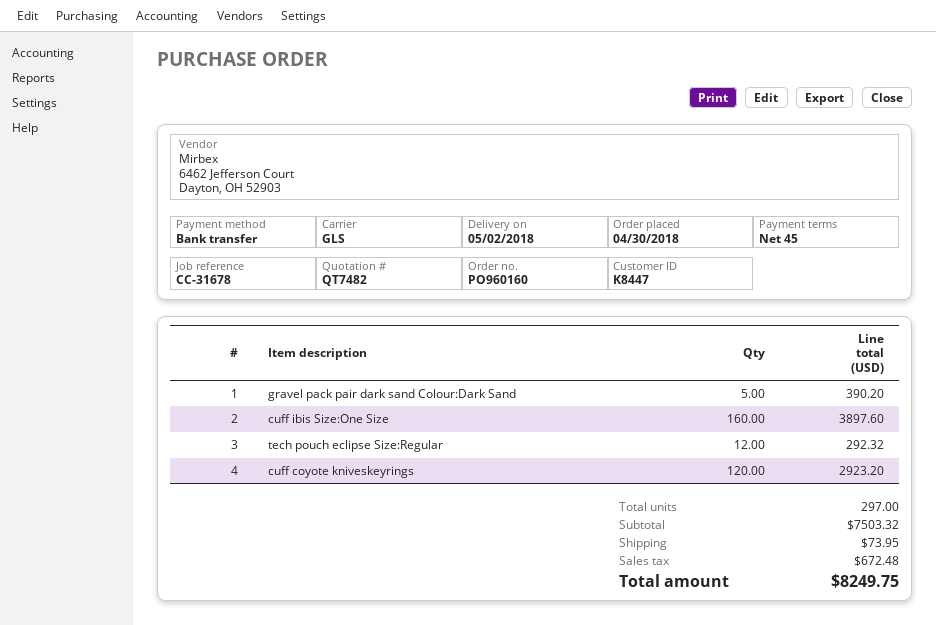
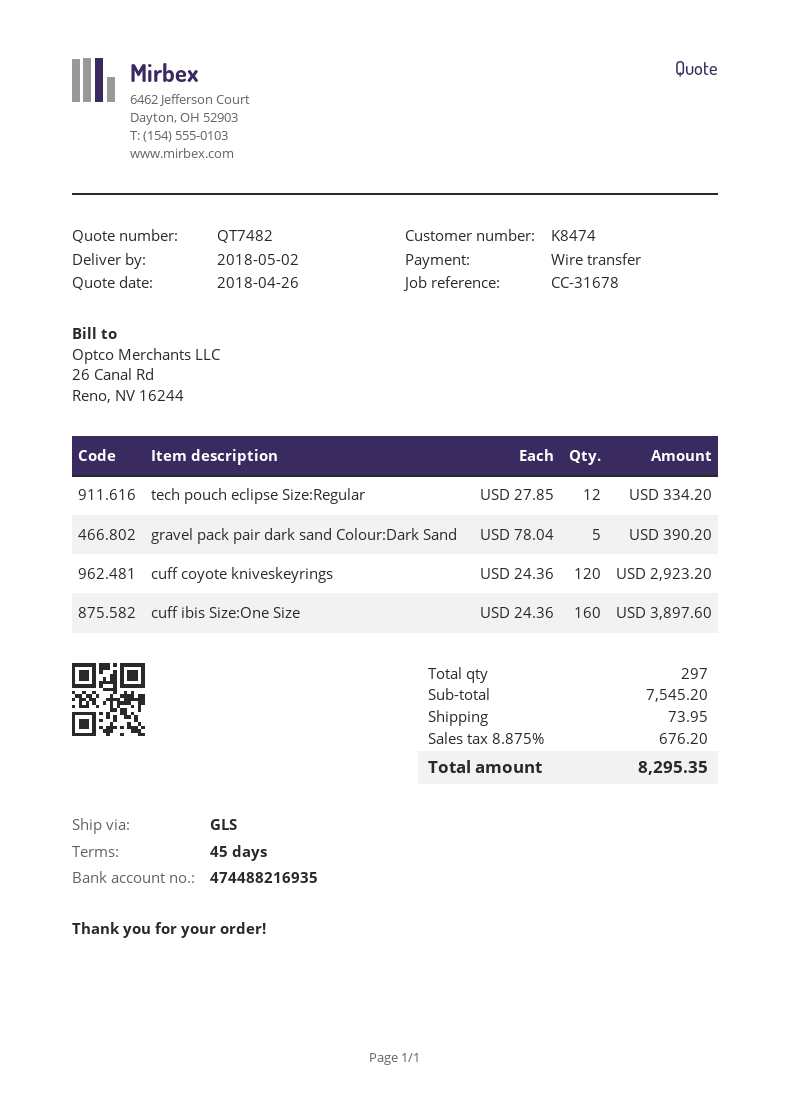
customer number: K8447 -> K8474
tech pouch eclipse Size:Regular: 12 for 292.32 -> 12 for 334.20
subtotal: 7503.32 -> 7545.20
tax: 672.48 -> 676.20
total: 8249.75 -> 8295.35

